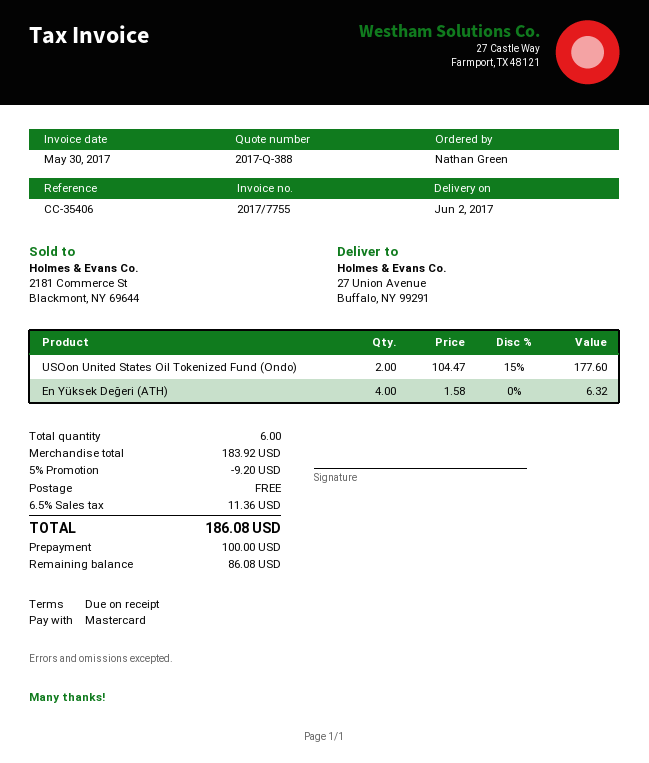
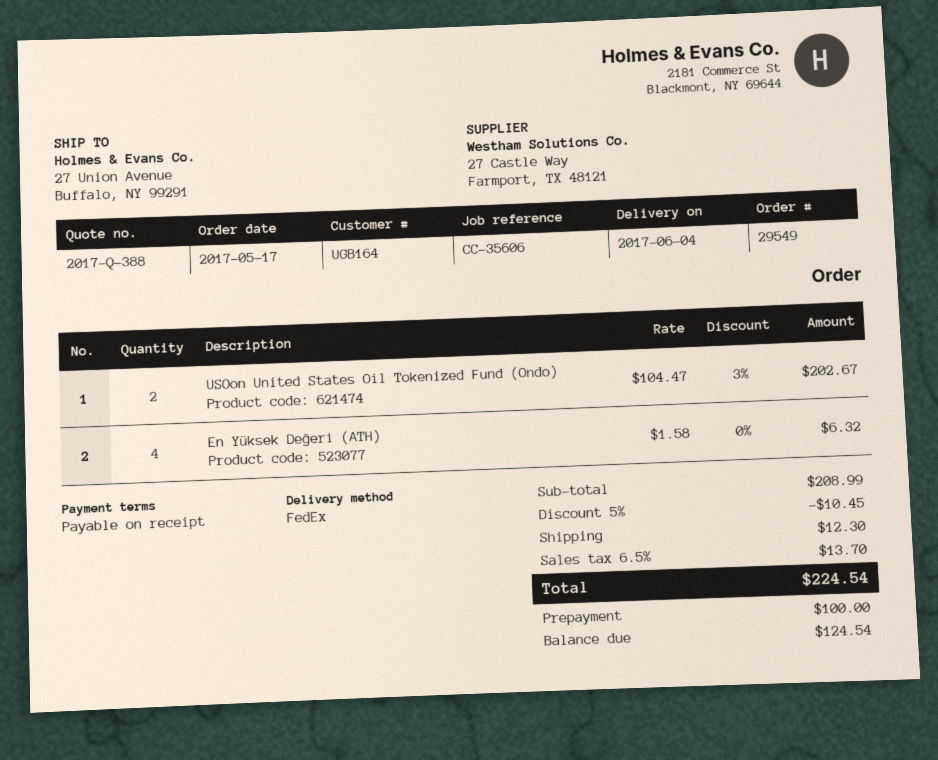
delivery date: 2017-06-02 -> 2017-06-04
reference: CC-35406 -> CC-35606
USOon United States Oil Tokenized Fund (Ondo): 2 x 104.47 - 15% = 177.60 -> 2 x 104.47 - 3% = 202.67
subtotal: 183.92 -> 208.99
discount: 5% = 9.20 -> 5% = 10.45
shipping: 0.00 -> 12.30
tax: 6.5% = 11.36 -> 6.5% = 13.70
total: 186.08 -> 224.54
balance: 86.08 -> 124.54

